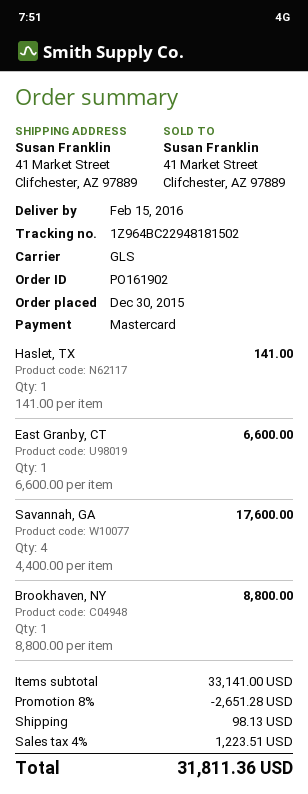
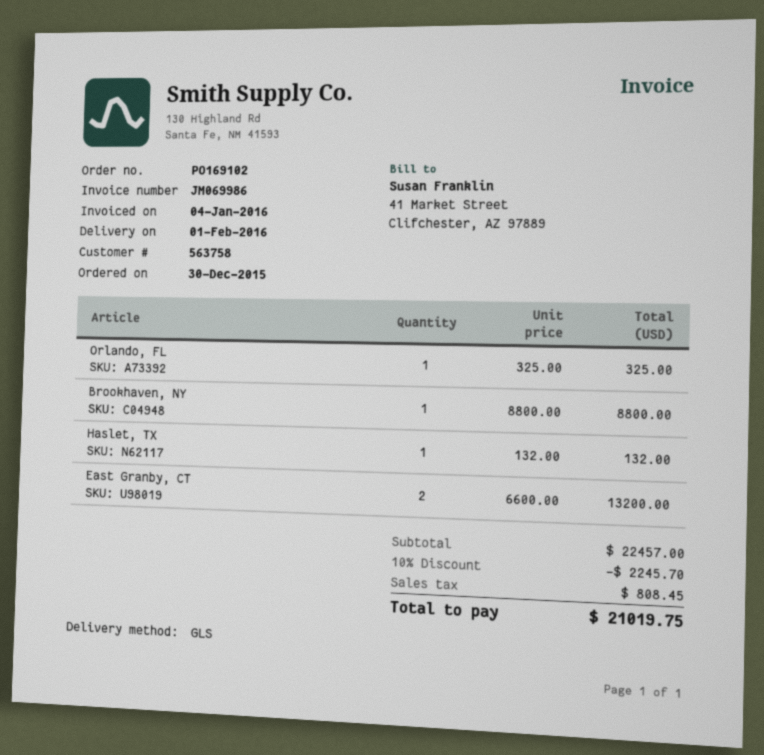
order number: PO161902 -> PO169102
delivery date: 2016-02-15 -> 2016-02-01
Haslet, TX: 1 x 141.00 = 141.00 -> 1 x 132.00 = 132.00
East Granby, CT: 1 x 6600.00 = 6600.00 -> 2 x 6600.00 = 13200.00
Savannah, GA: 4 x 4400.00 = 17600.00 -> none
Orlando, FL: none -> 1 x 325.00 = 325.00
subtotal: 33141.00 -> 22457.00
discount: 8% = 2651.28 -> 10% = 2245.70
shipping: 98.13 -> none
tax: 1223.51 -> 808.45
total: 31811.36 -> 21019.75

